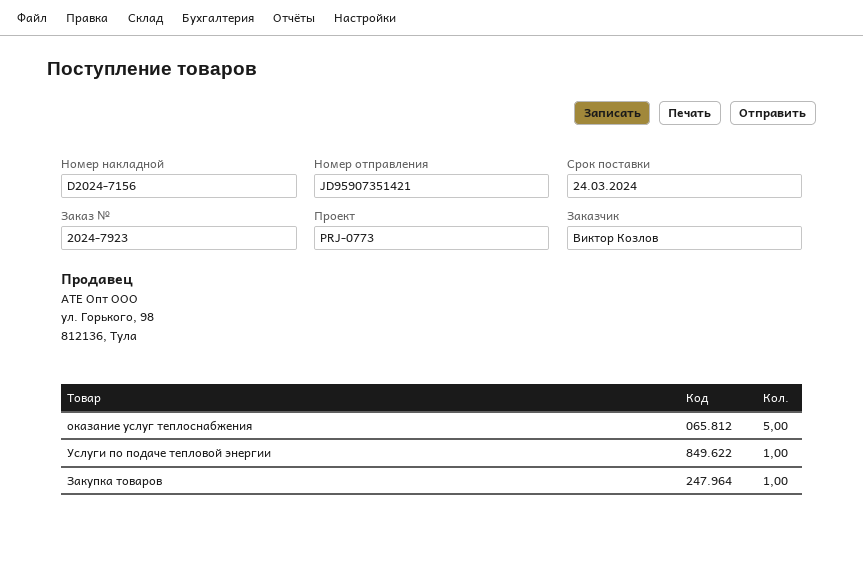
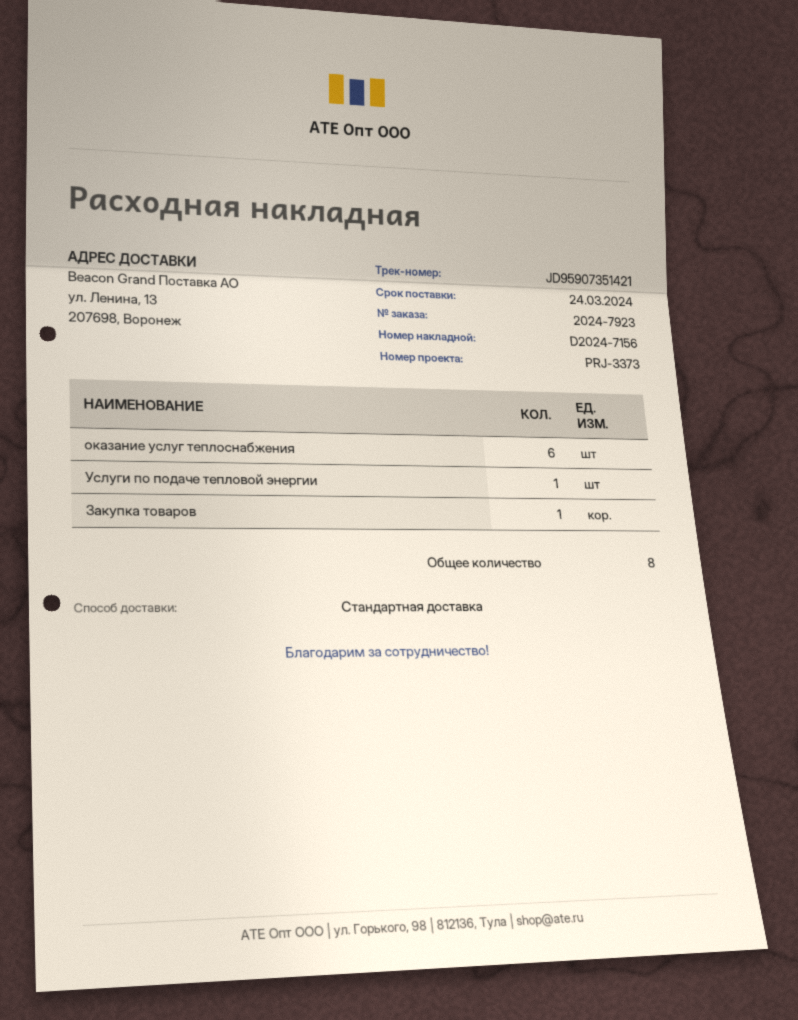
reference: PRJ-0773 -> PRJ-3373
оказание услуг теплоснабжения: 5 -> 6

